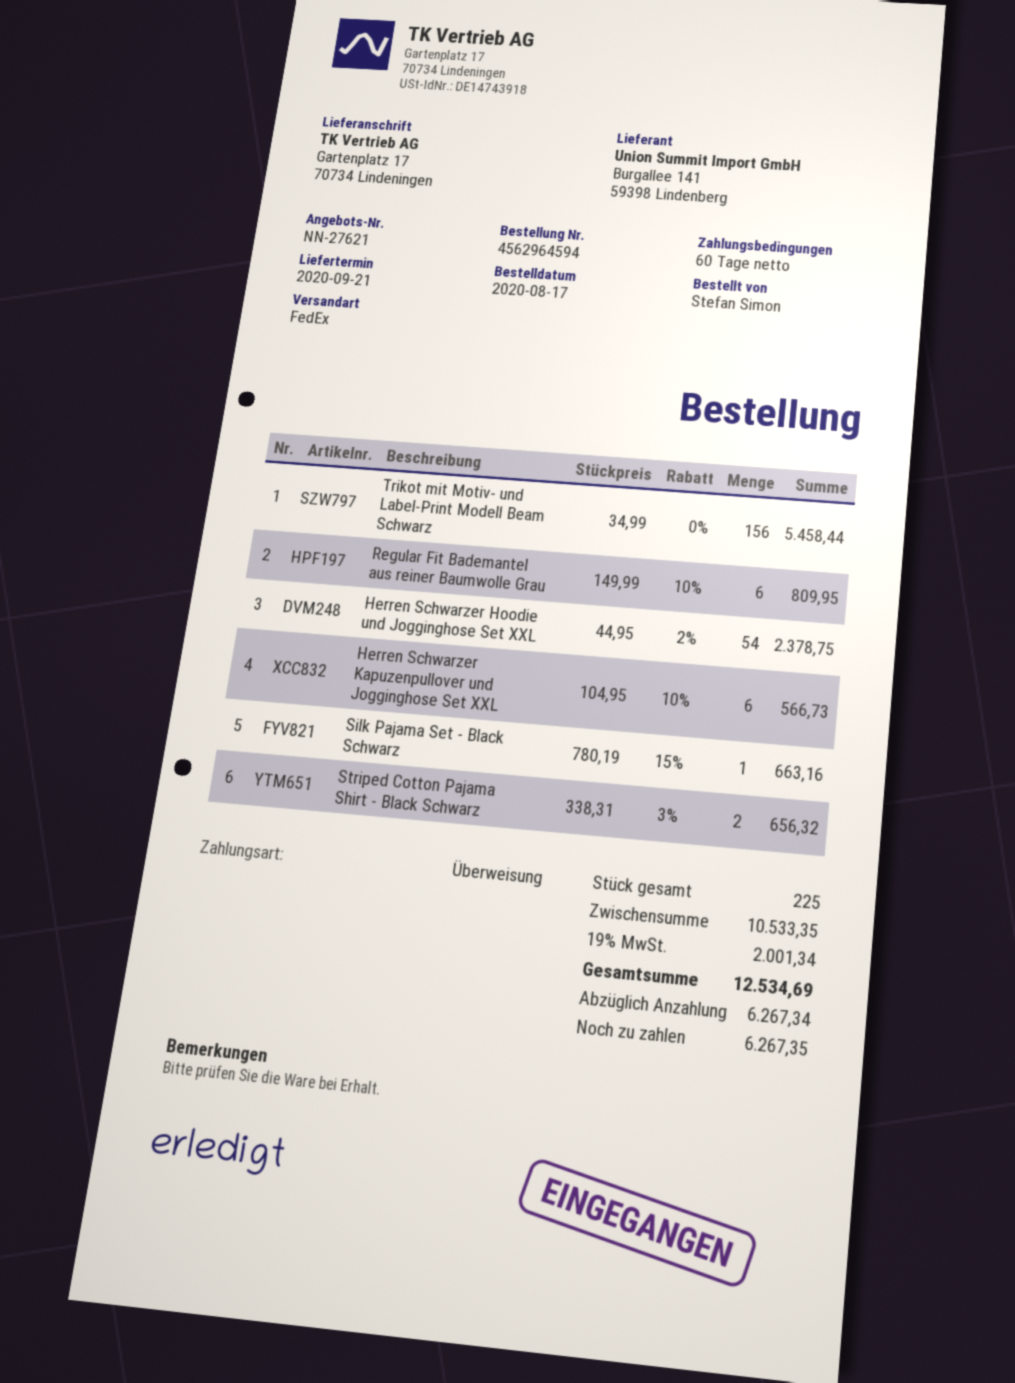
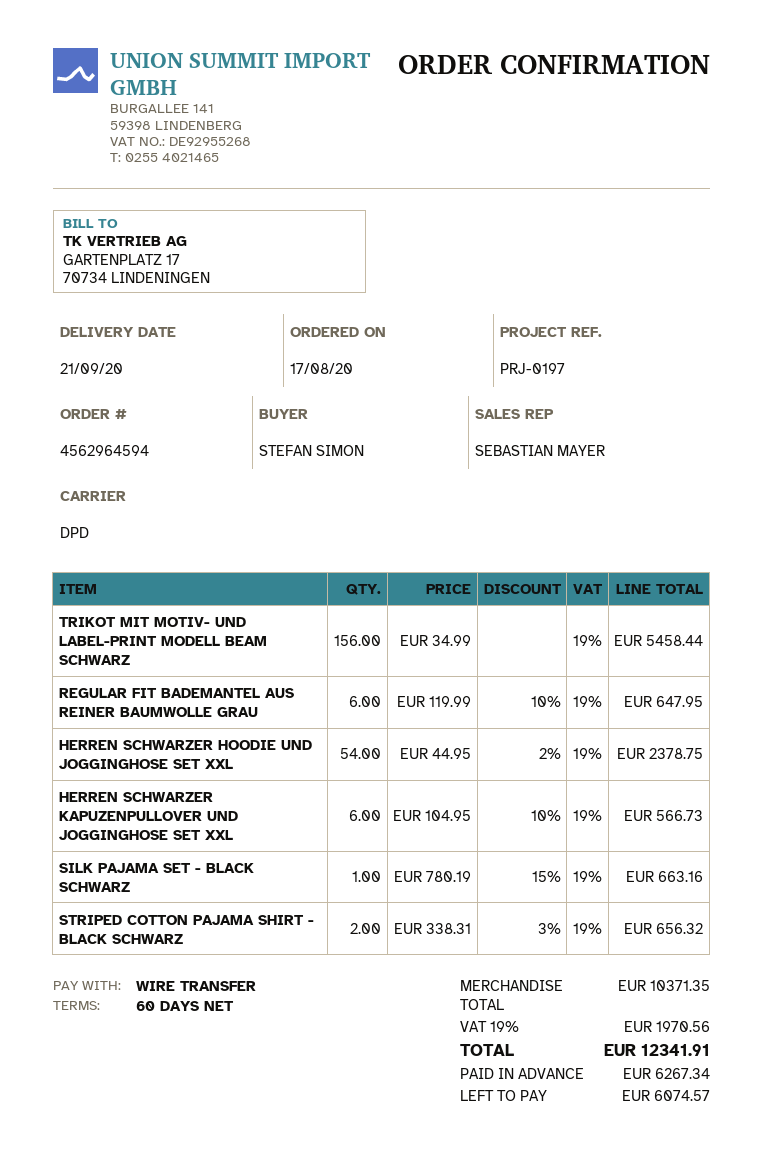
shipping method: FedEx -> DPD
Regular Fit Bademantel aus reiner Baumwolle Grau: 6 x 149.99 - 10% = 809.95 -> 6 x 119.99 - 10% = 647.95
subtotal: 10533.35 -> 10371.35
tax: 19% = 2001.34 -> 19% = 1970.56
total: 12534.69 -> 12341.91
balance: 6267.35 -> 6074.57

